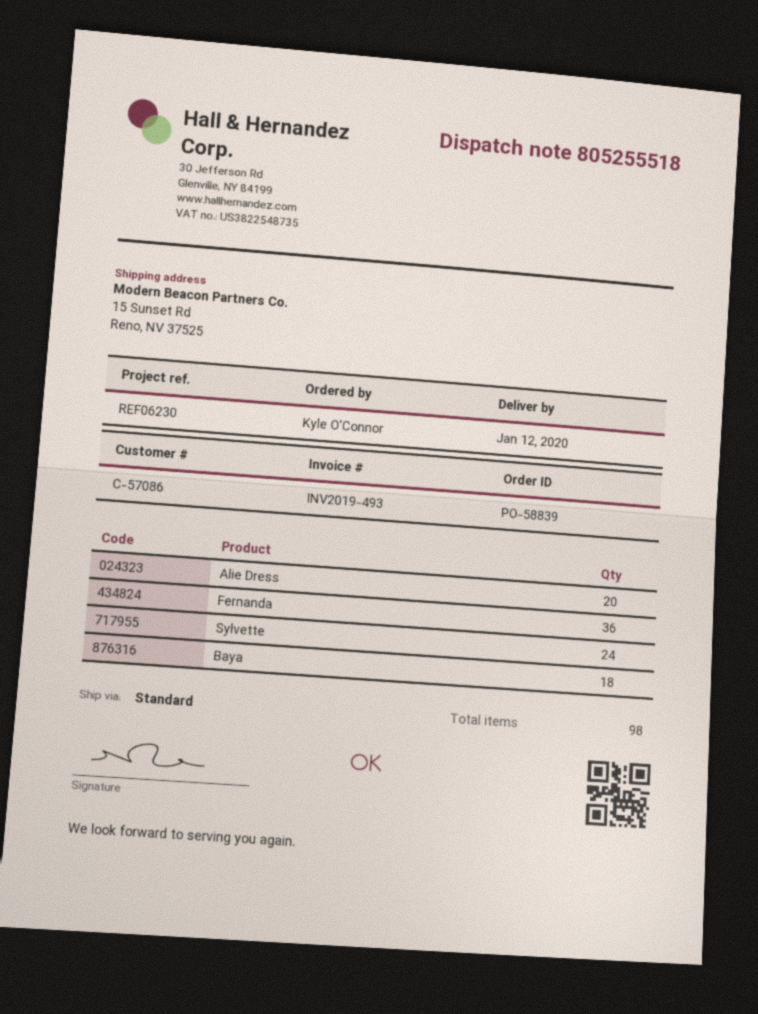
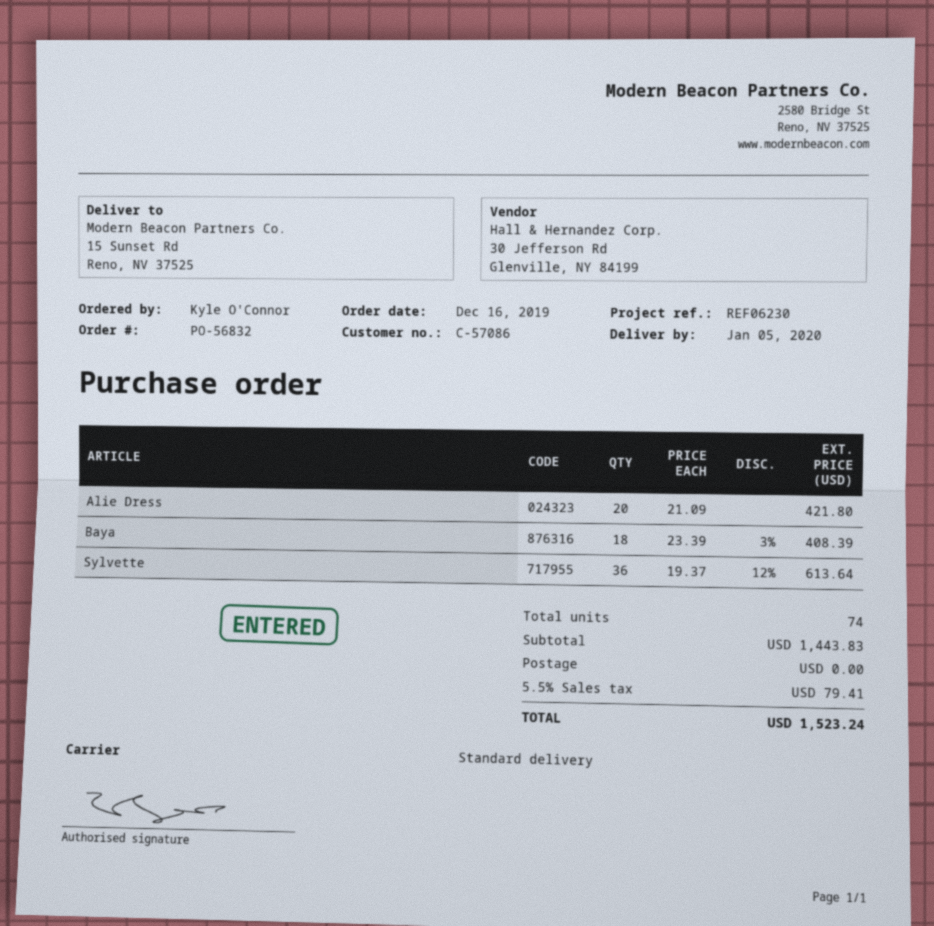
order number: PO-58839 -> PO-56832
delivery date: 2020-01-12 -> 2020-01-05
Fernanda: 36 -> none
Sylvette: 24 -> 36
total quantity: 98 -> 74

